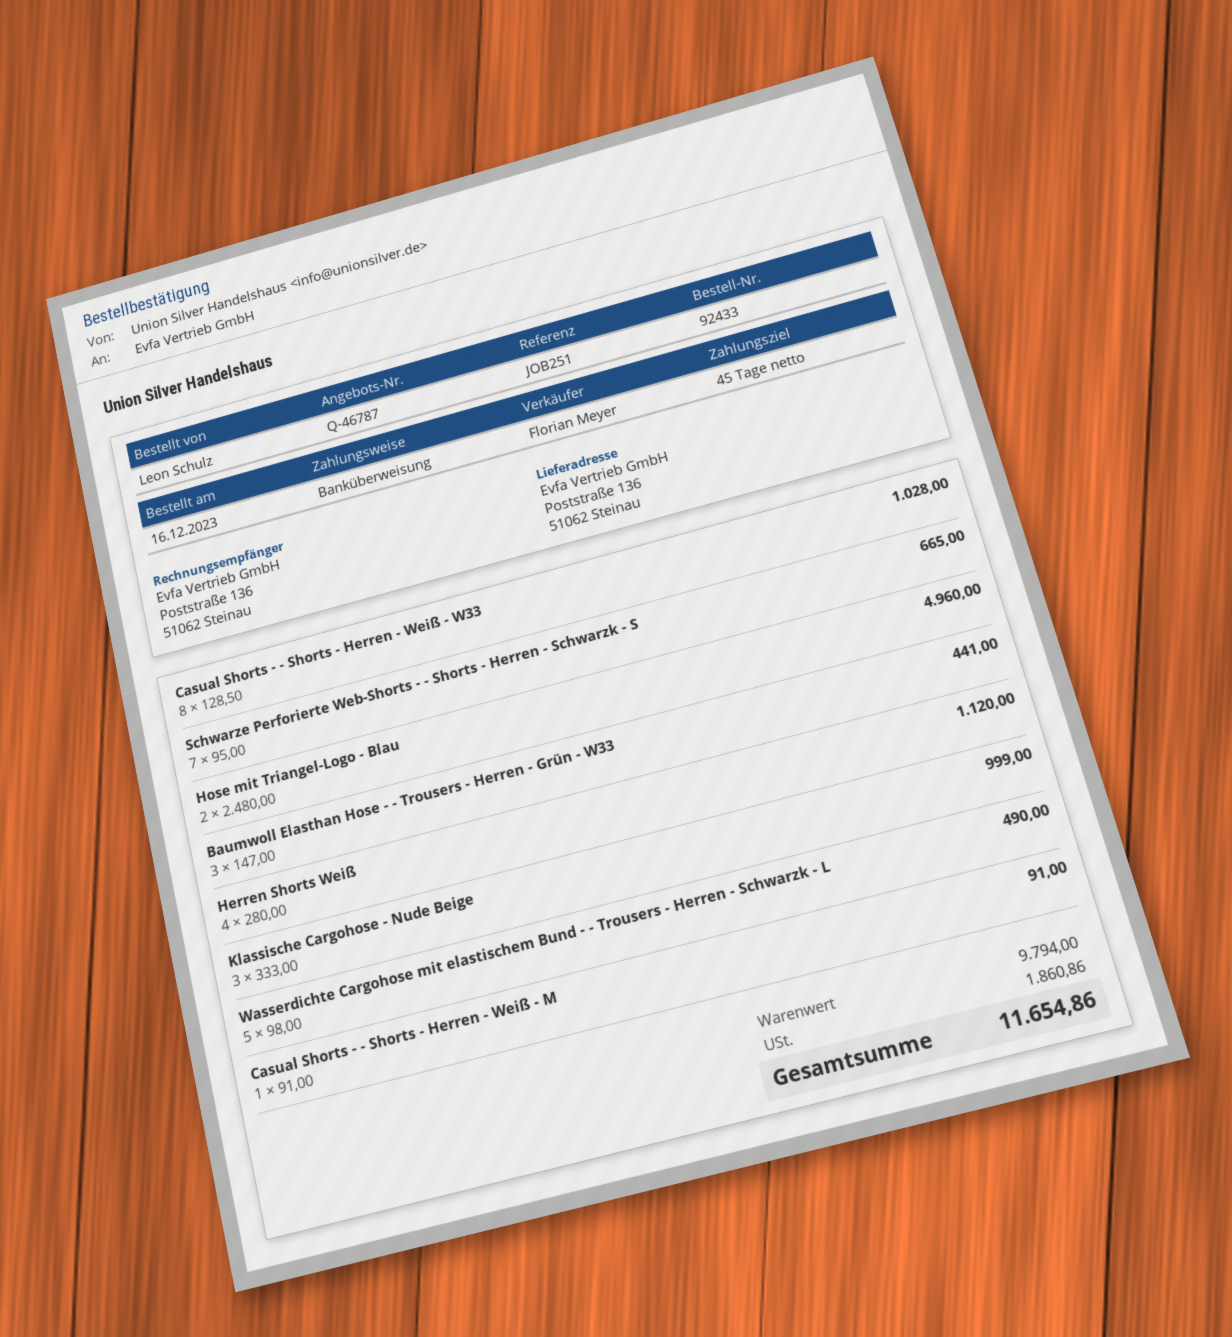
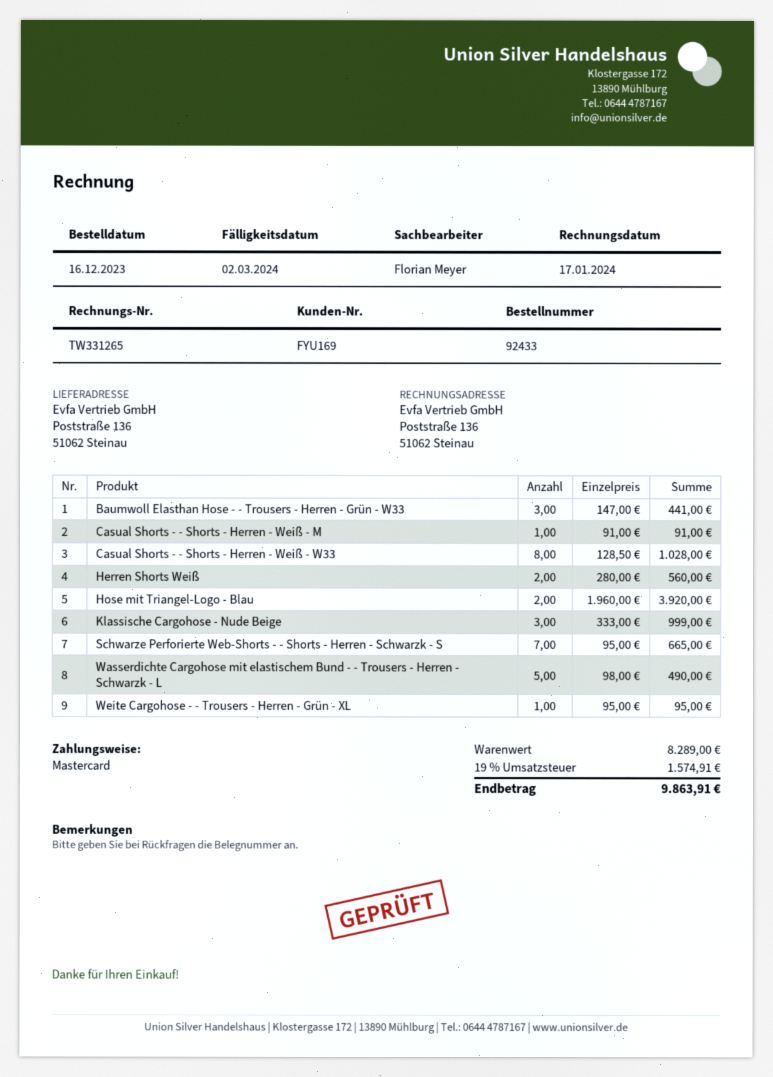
payment method: bank transfer -> Mastercard
Hose mit Triangel-Logo - Blau: 2 x 2480.00 = 4960.00 -> 2 x 1960.00 = 3920.00
Herren Shorts Weiß: 4 x 280.00 = 1120.00 -> 2 x 280.00 = 560.00
Weite Cargohose - - Trousers - Herren - Grün - XL: none -> 1 x 95.00 = 95.00
subtotal: 9794.00 -> 8289.00
tax: 1860.86 -> 1574.91
total: 11654.86 -> 9863.91

